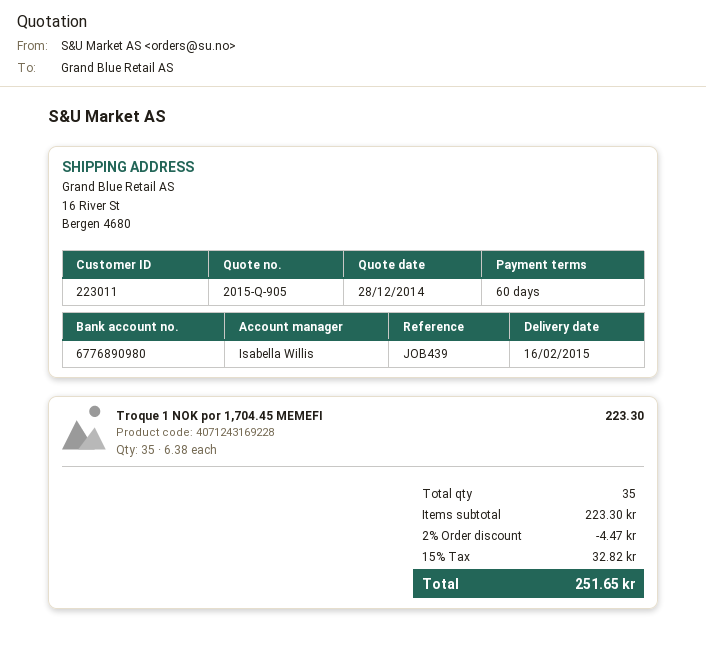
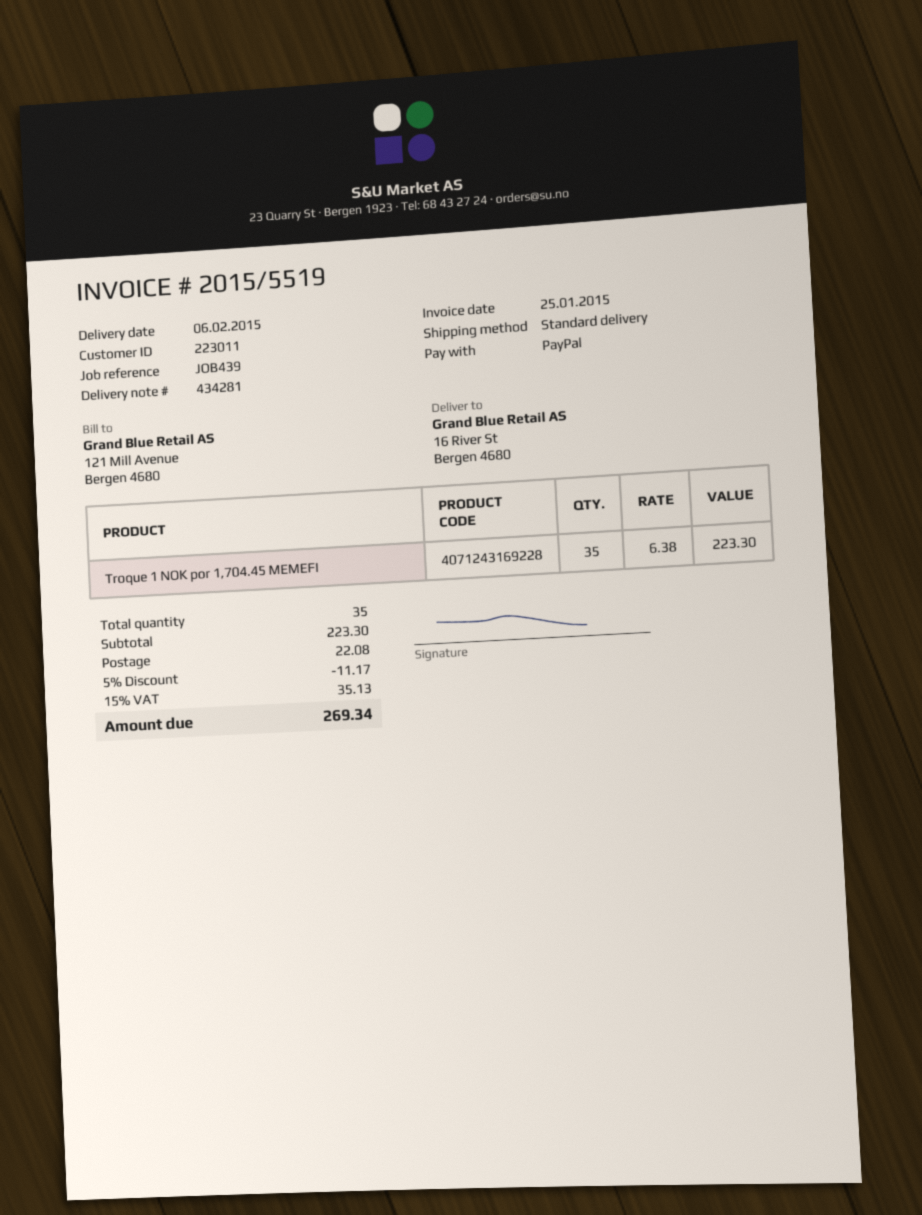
delivery date: 2015-02-16 -> 2015-02-06
discount: 2% = 4.47 -> 5% = 11.17
shipping: none -> 22.08
tax: 15% = 32.82 -> 15% = 35.13
total: 251.65 -> 269.34

